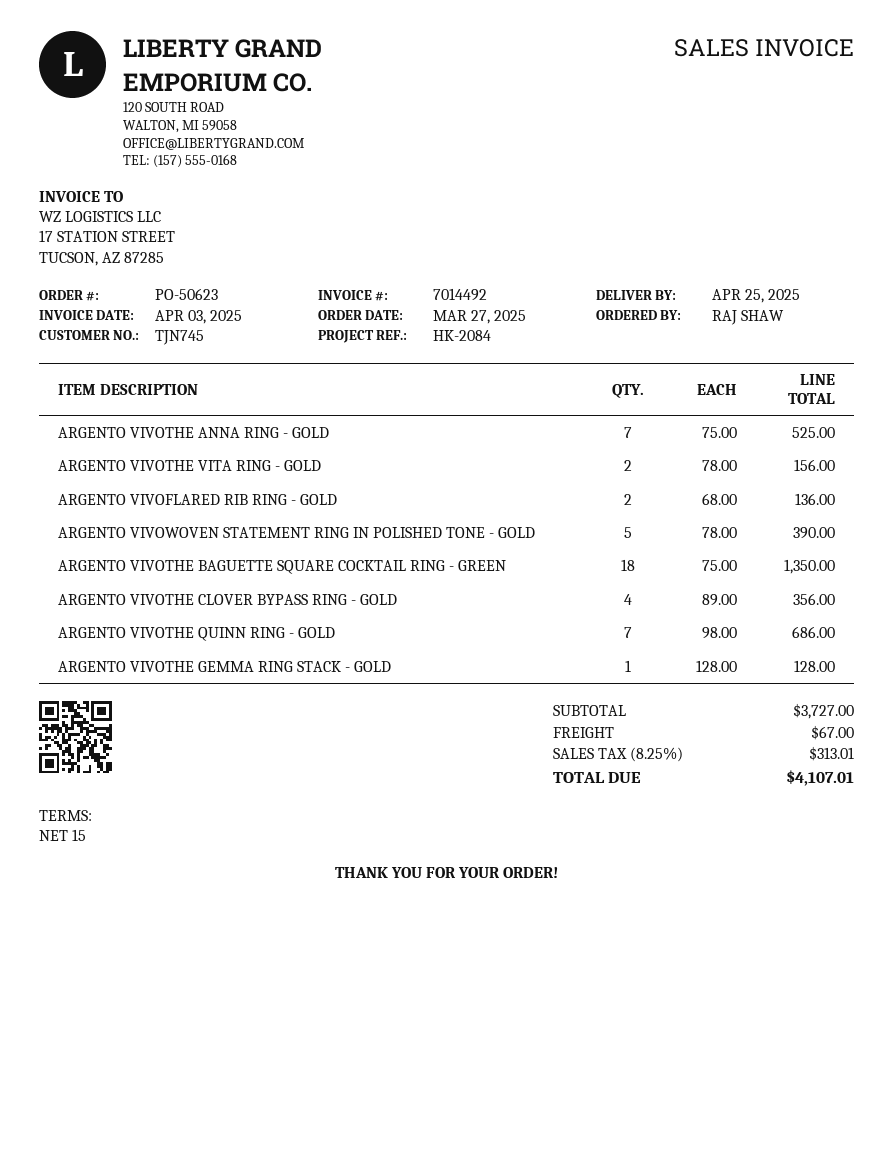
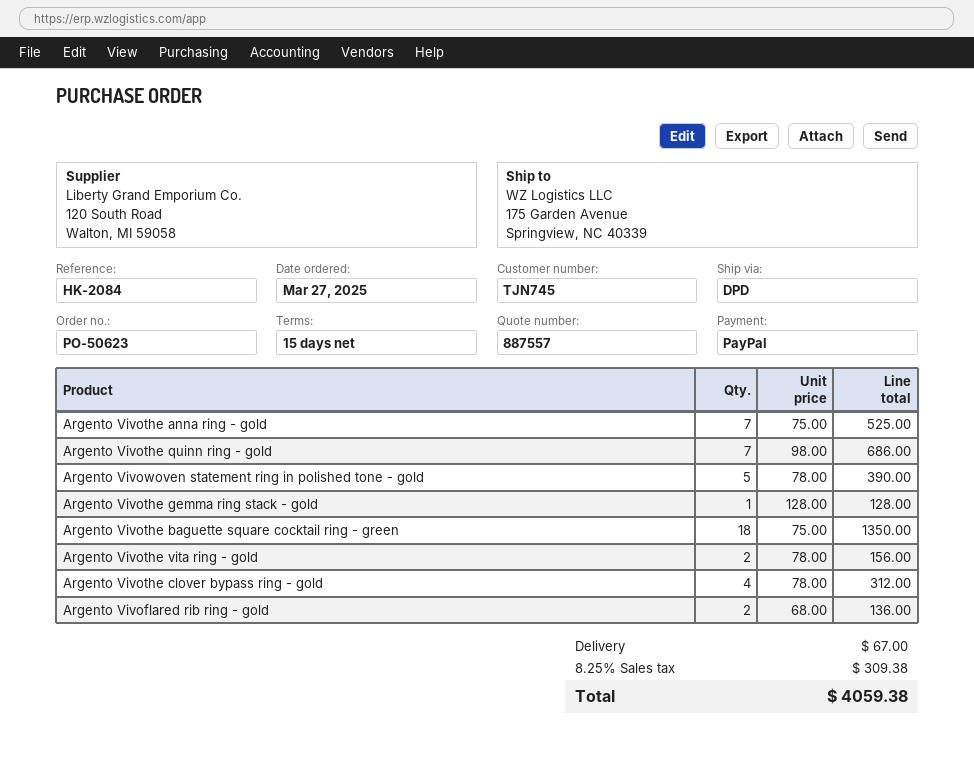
ARGENTO VIVOTHE CLOVER BYPASS RING - GOLD: 4 x 89.00 = 356.00 -> 4 x 78.00 = 312.00
tax: 8.25% = 313.01 -> 8.25% = 309.38
total: 4107.01 -> 4059.38

